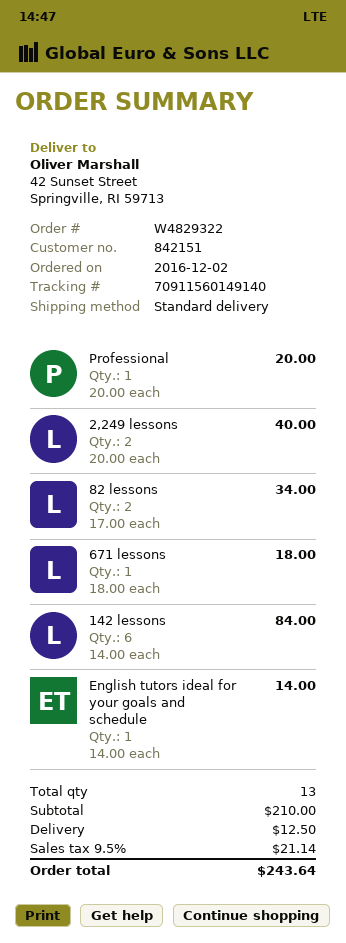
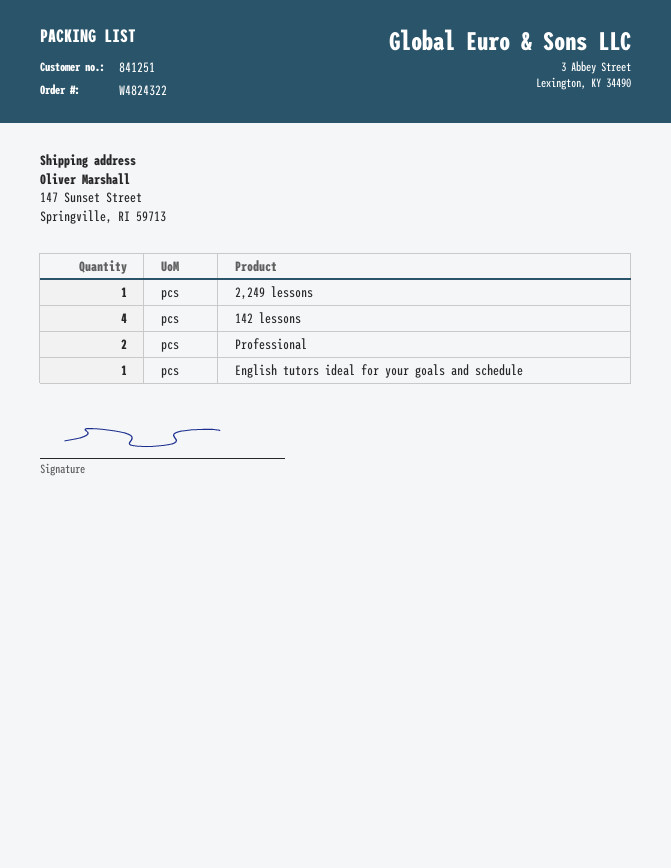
order number: W4829322 -> W4824322
customer number: 842151 -> 841251
ship to: 42 Sunset Street, Springville, RI 59713 -> 147 Sunset Street, Springville, RI 59713
Professional: 1 -> 2
2,249 lessons: 2 -> 1
82 lessons: 2 -> none
671 lessons: 1 -> none
142 lessons: 6 -> 4

